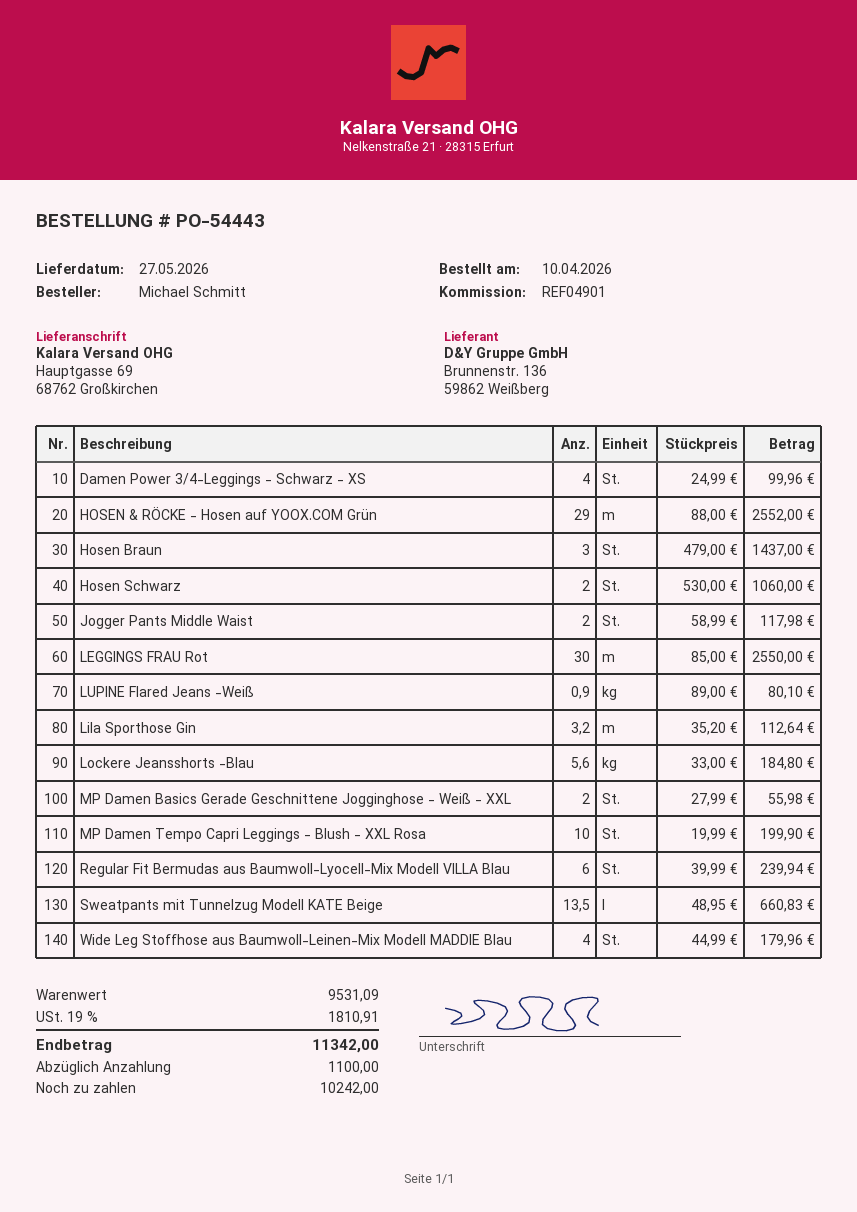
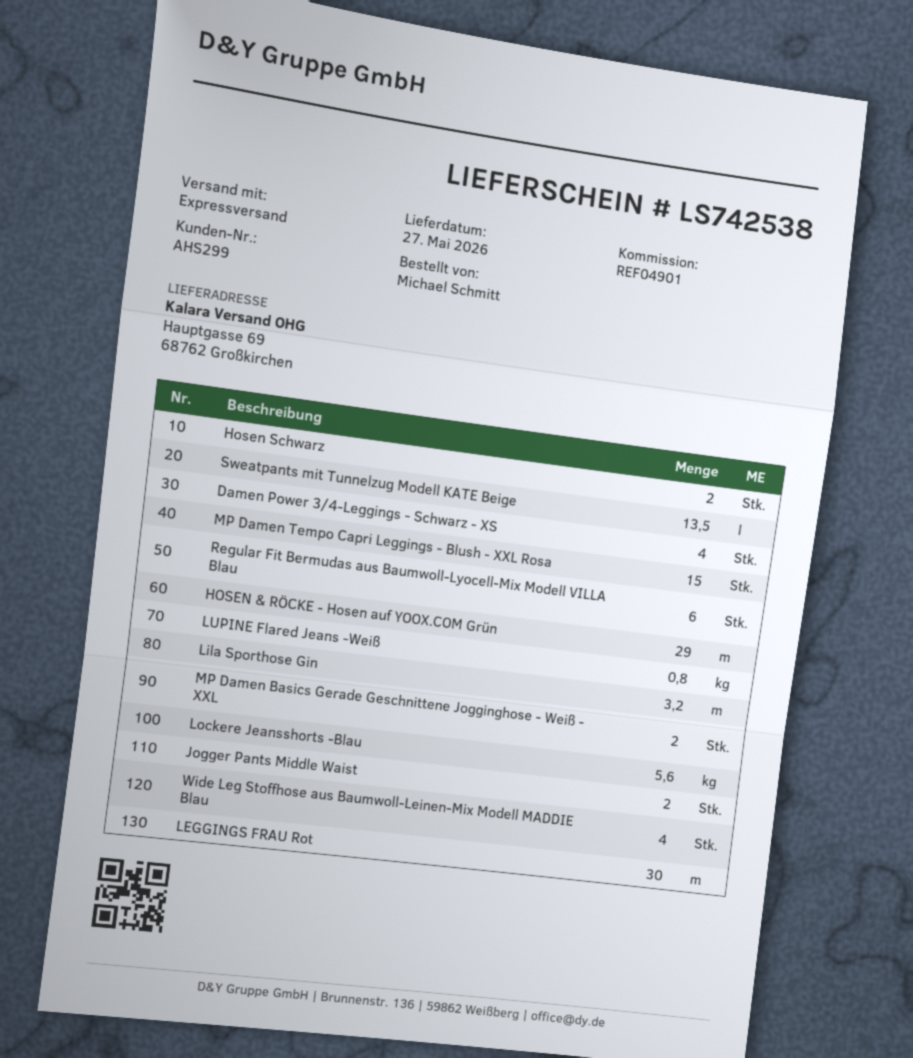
Hosen Braun: 3 -> none
LUPINE Flared Jeans -Weiß: 0.9 -> 0.8
MP Damen Tempo Capri Leggings - Blush - XXL Rosa: 10 -> 15

